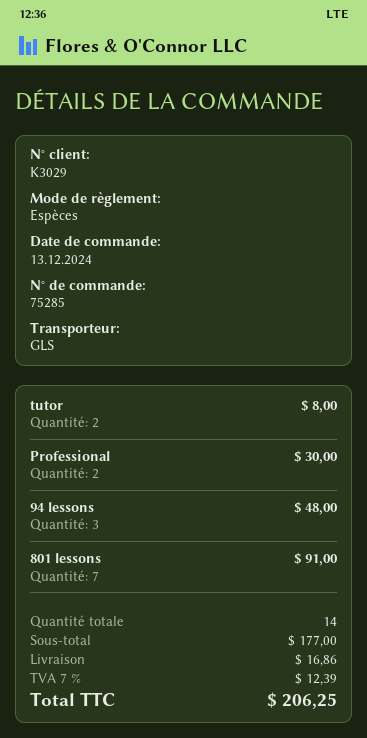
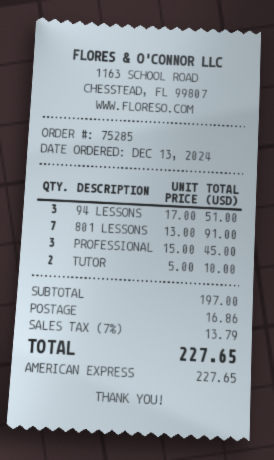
payment method: cash -> American Express
tutor: 2 for 8.00 -> 2 for 10.00
Professional: 2 for 30.00 -> 3 for 45.00
94 lessons: 3 for 48.00 -> 3 for 51.00
subtotal: 177.00 -> 197.00
tax: 7% = 12.39 -> 7% = 13.79
total: 206.25 -> 227.65

